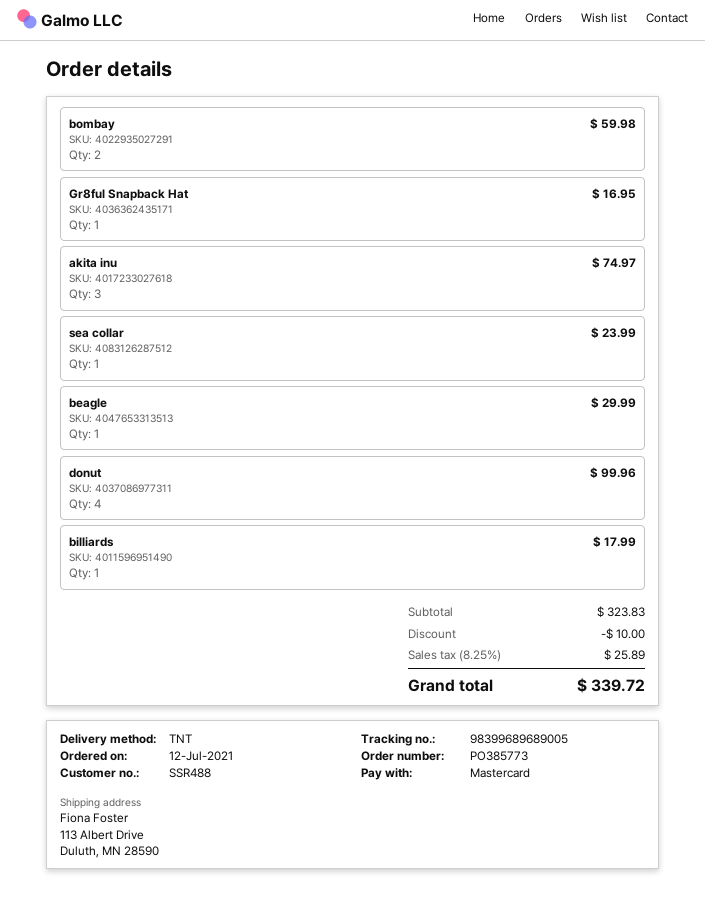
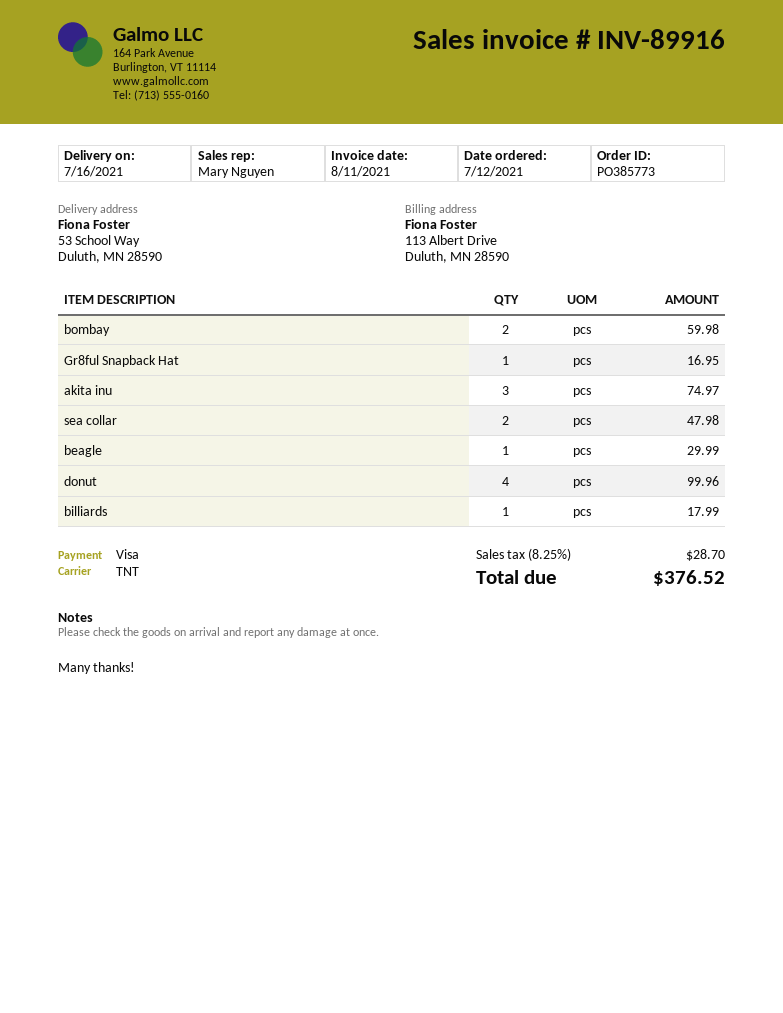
payment method: Mastercard -> Visa
ship to: 113 Albert Drive, Duluth, MN 28590 -> 53 School Way, Duluth, MN 28590
sea collar: 1 for 23.99 -> 2 for 47.98
discount: 10.00 -> none
tax: 8.25% = 25.89 -> 8.25% = 28.70
total: 339.72 -> 376.52

